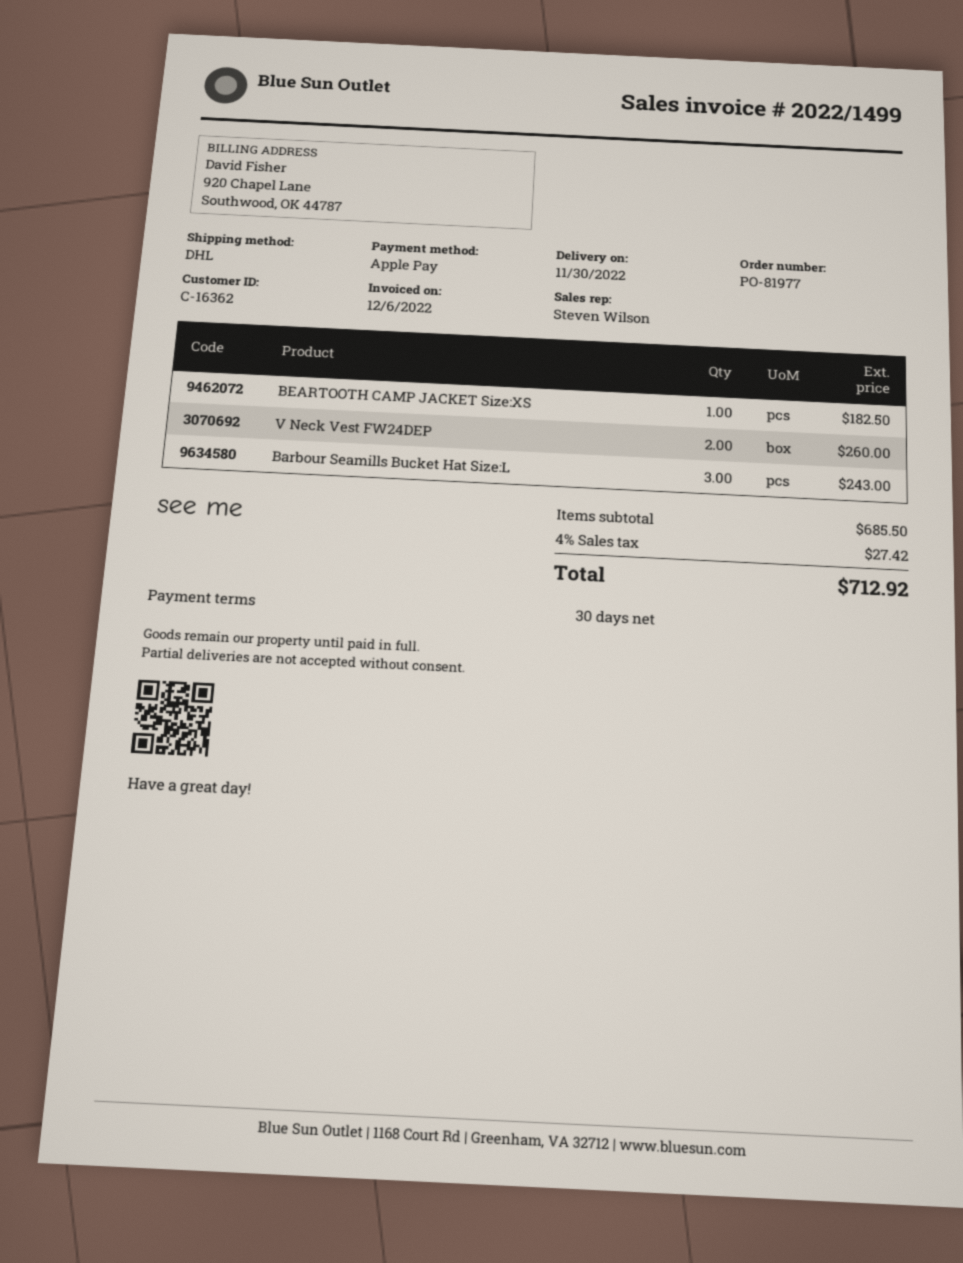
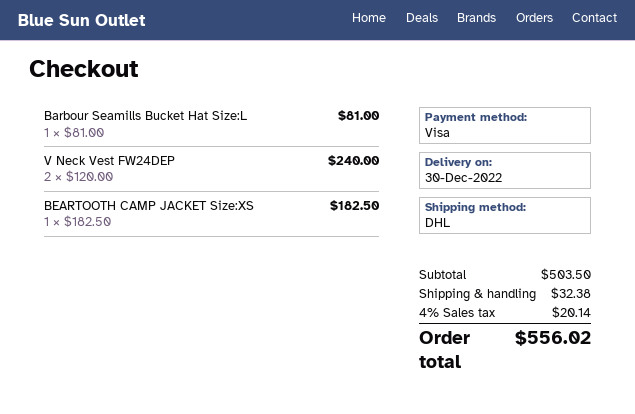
delivery date: 2022-11-30 -> 2022-12-30
payment method: Apple Pay -> Visa
V Neck Vest FW24DEP: 2 for 260.00 -> 2 for 240.00
Barbour Seamills Bucket Hat Size:L: 3 for 243.00 -> 1 for 81.00
subtotal: 685.50 -> 503.50
shipping: none -> 32.38
tax: 4% = 27.42 -> 4% = 20.14
total: 712.92 -> 556.02

